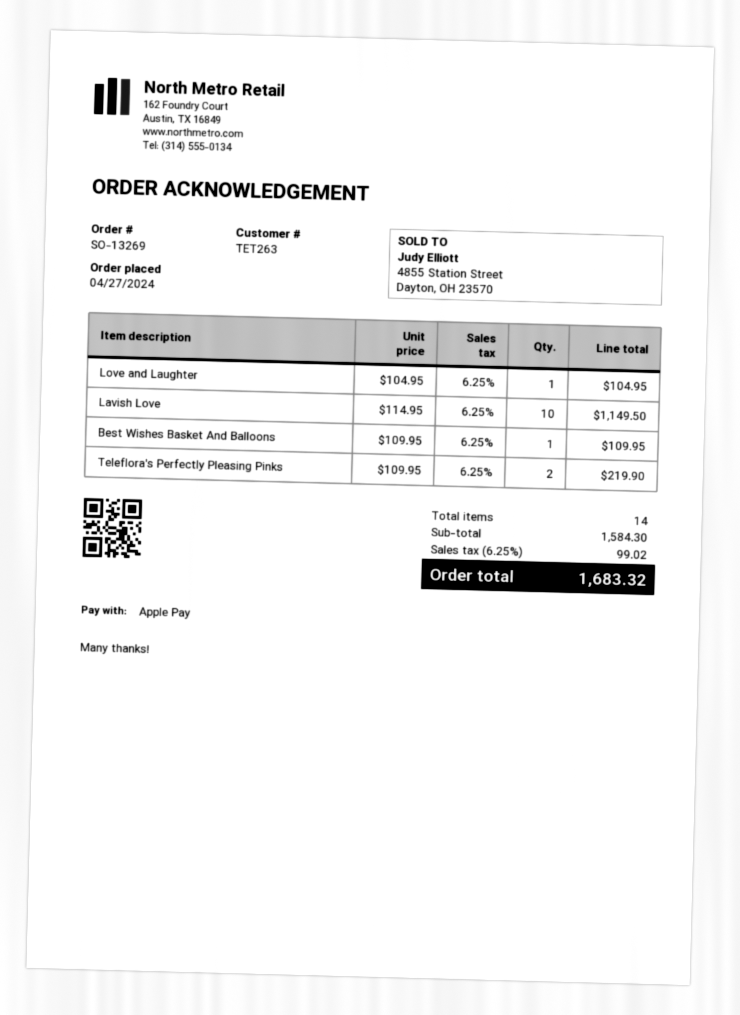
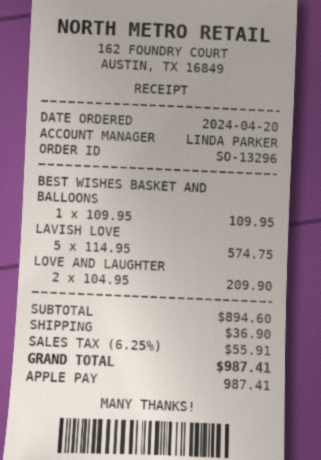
order number: SO-13269 -> SO-13296
order date: 2024-04-27 -> 2024-04-20
Love and Laughter: 1 x 104.95 = 104.95 -> 2 x 104.95 = 209.90
Lavish Love: 10 x 114.95 = 1149.50 -> 5 x 114.95 = 574.75
Teleflora's Perfectly Pleasing Pinks: 2 x 109.95 = 219.90 -> none
subtotal: 1584.30 -> 894.60
shipping: none -> 36.90
tax: 6.25% = 99.02 -> 6.25% = 55.91
total: 1683.32 -> 987.41

